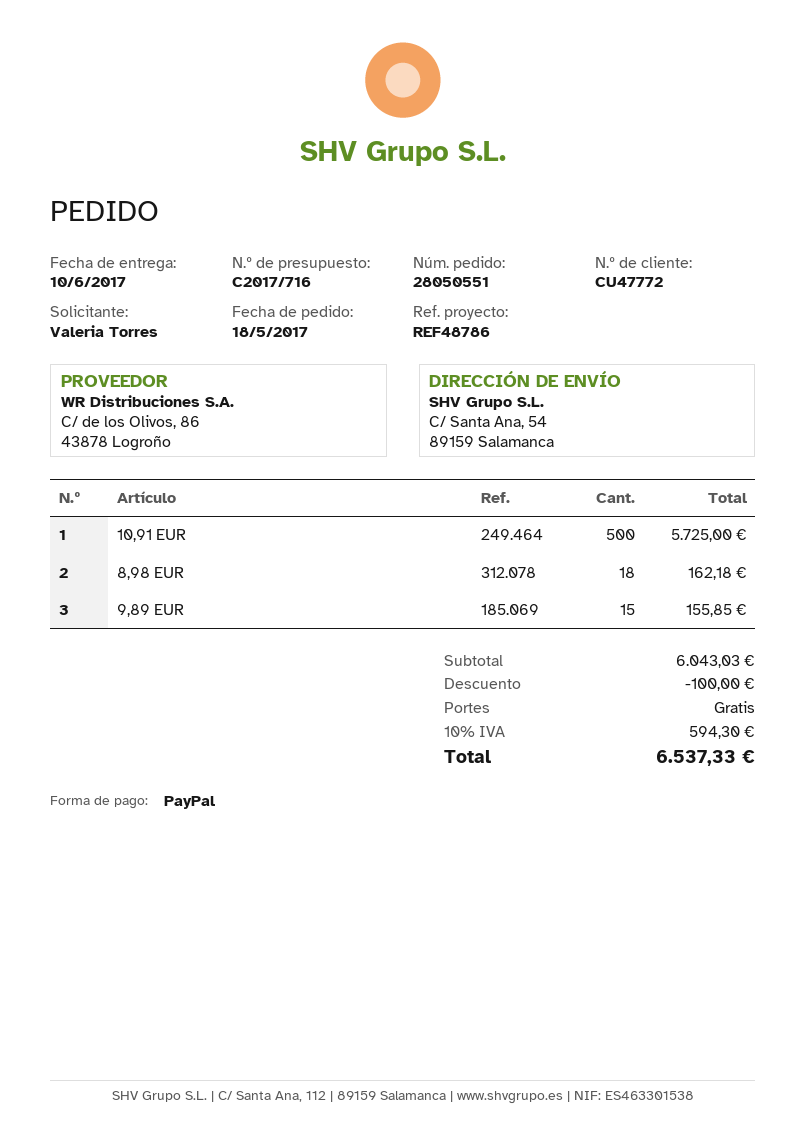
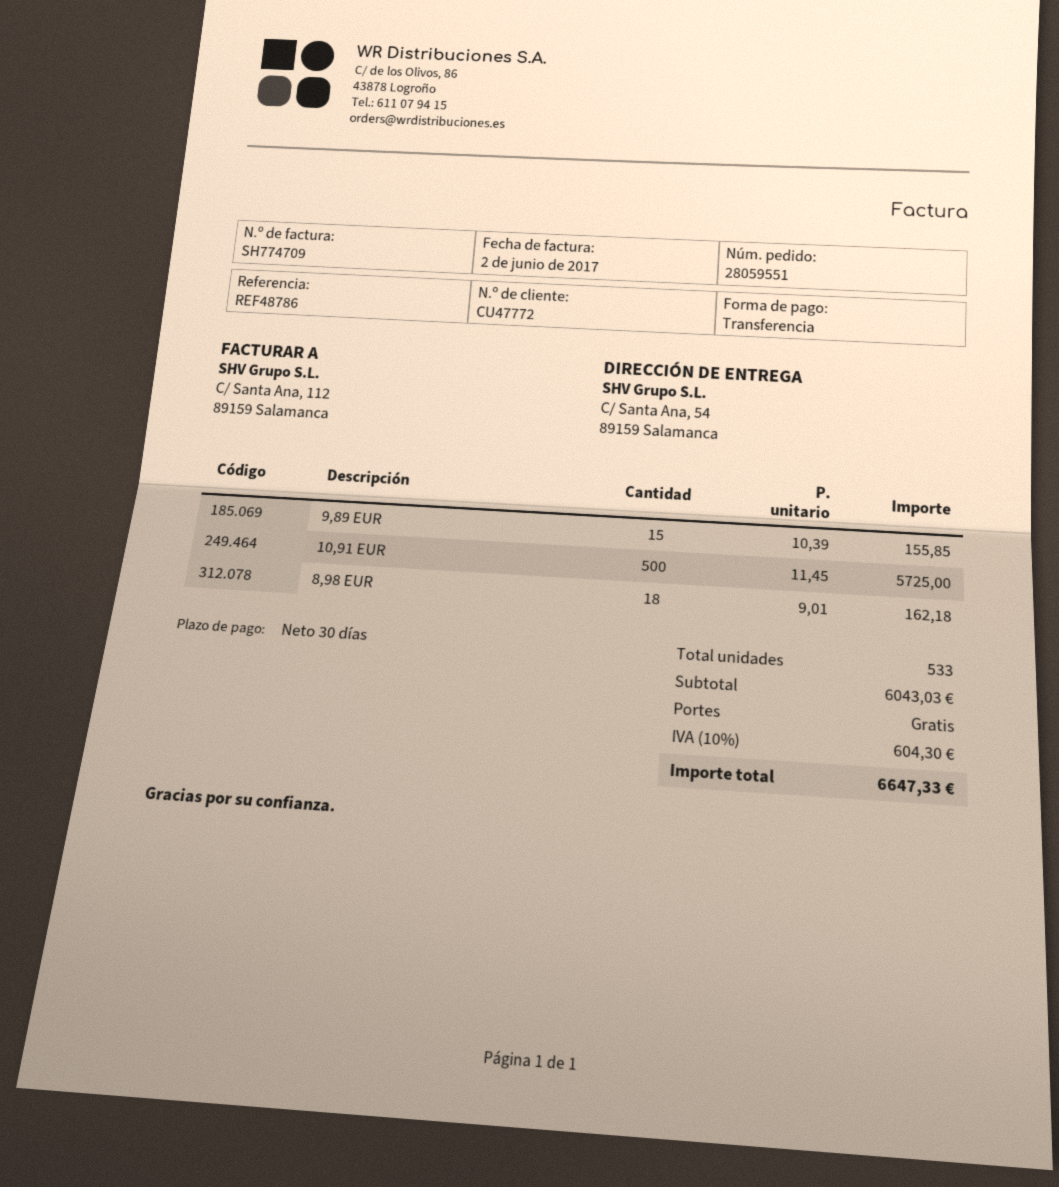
order number: 28050551 -> 28059551
payment method: PayPal -> bank transfer
discount: 100.00 -> none
tax: 10% = 594.30 -> 10% = 604.30
total: 6537.33 -> 6647.33

